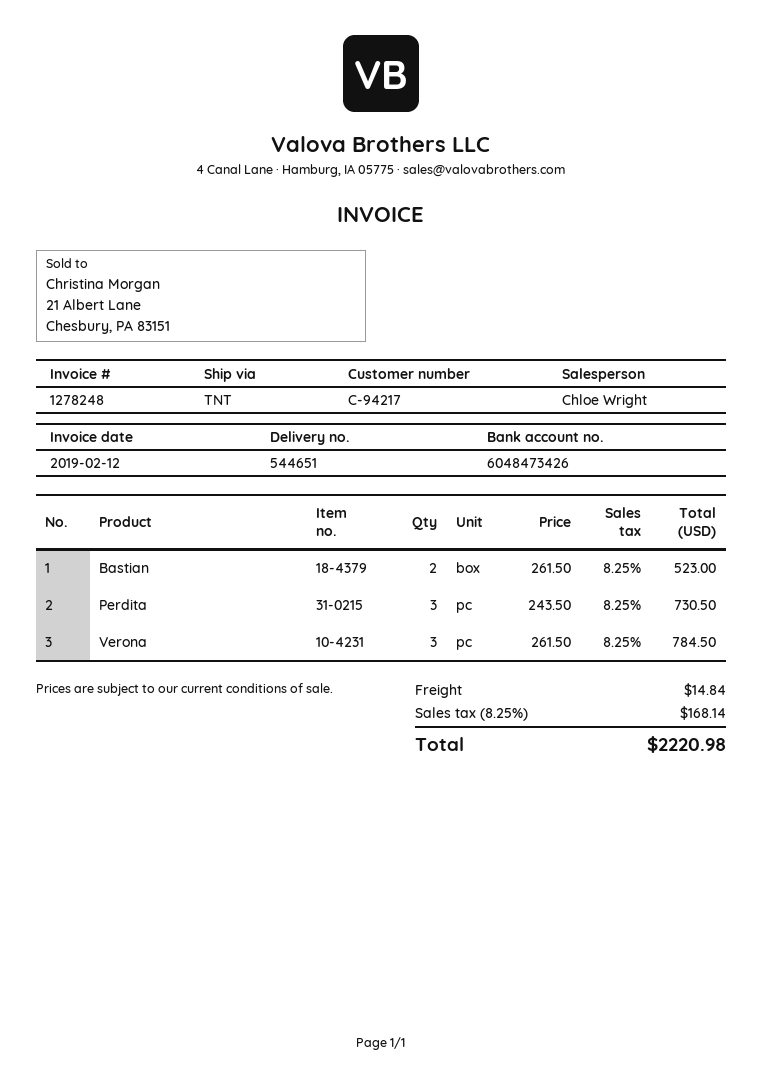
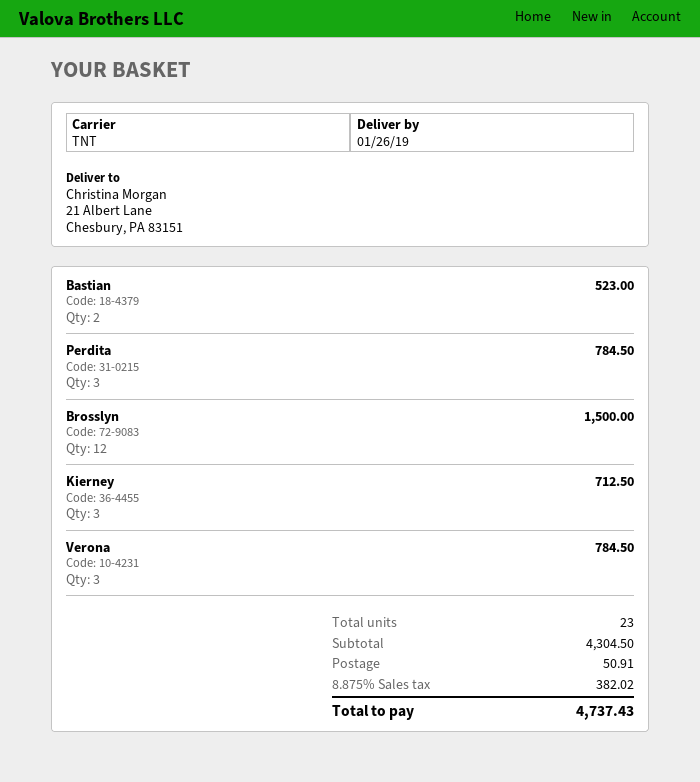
Perdita: 3 for 730.50 -> 3 for 784.50
Brosslyn: none -> 12 for 1500.00
Kierney: none -> 3 for 712.50
shipping: 14.84 -> 50.91
tax: 8.25% = 168.14 -> 8.875% = 382.02
total: 2220.98 -> 4737.43

